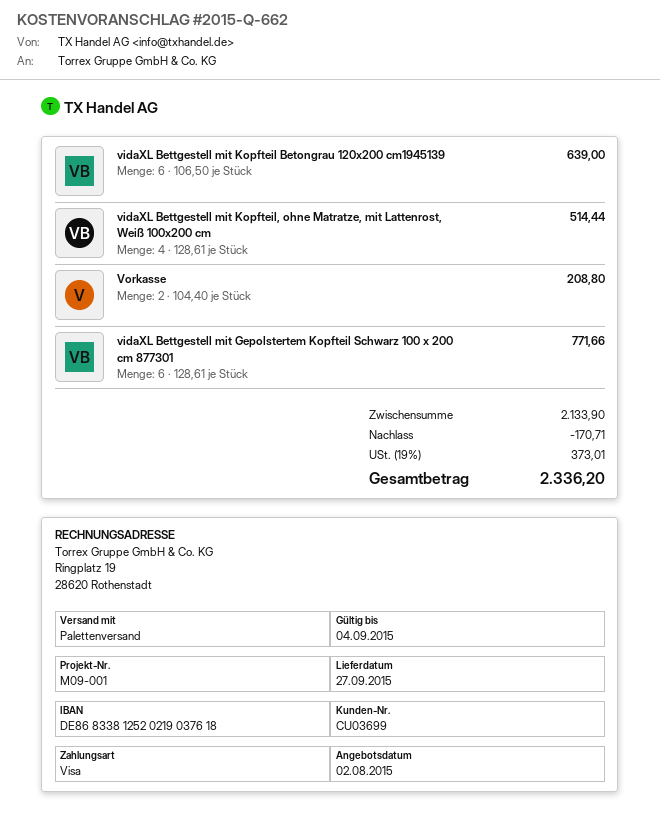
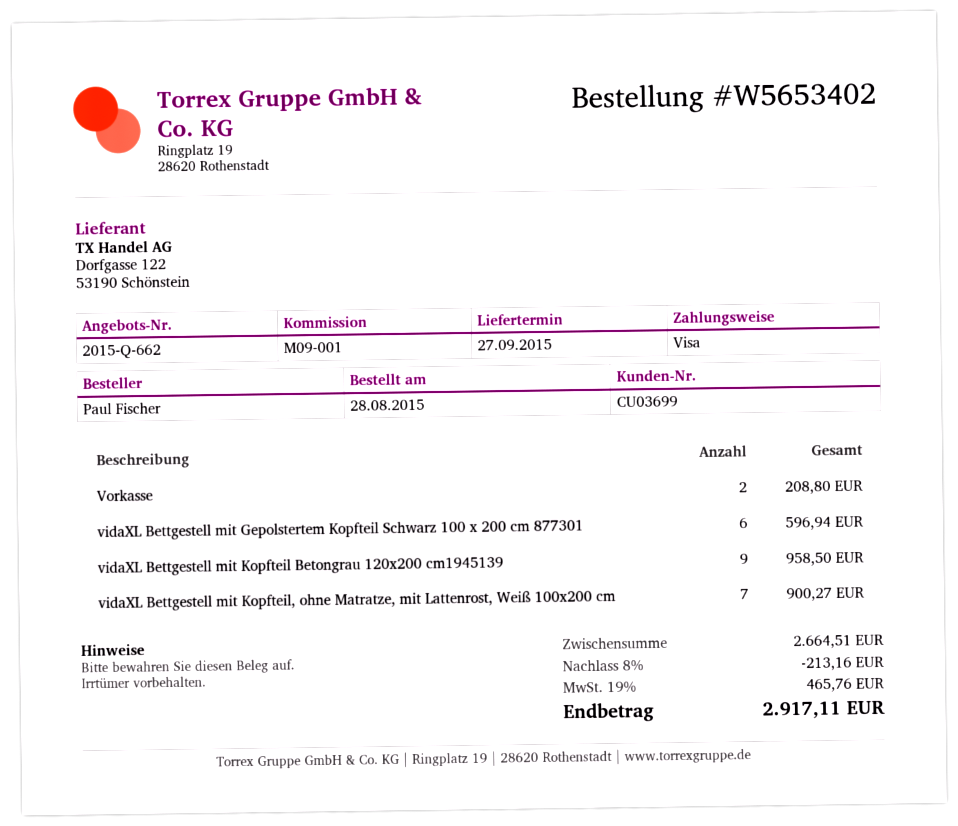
vidaXL Bettgestell mit Kopfteil Betongrau 120x200 cm1945139: 6 for 639.00 -> 9 for 958.50
vidaXL Bettgestell mit Kopfteil, ohne Matratze, mit Lattenrost, Weiß 100x200 cm: 4 for 514.44 -> 7 for 900.27
vidaXL Bettgestell mit Gepolstertem Kopfteil Schwarz 100 x 200 cm 877301: 6 for 771.66 -> 6 for 596.94
subtotal: 2133.90 -> 2664.51
discount: 170.71 -> 213.16
tax: 19% = 373.01 -> 19% = 465.76
total: 2336.20 -> 2917.11

